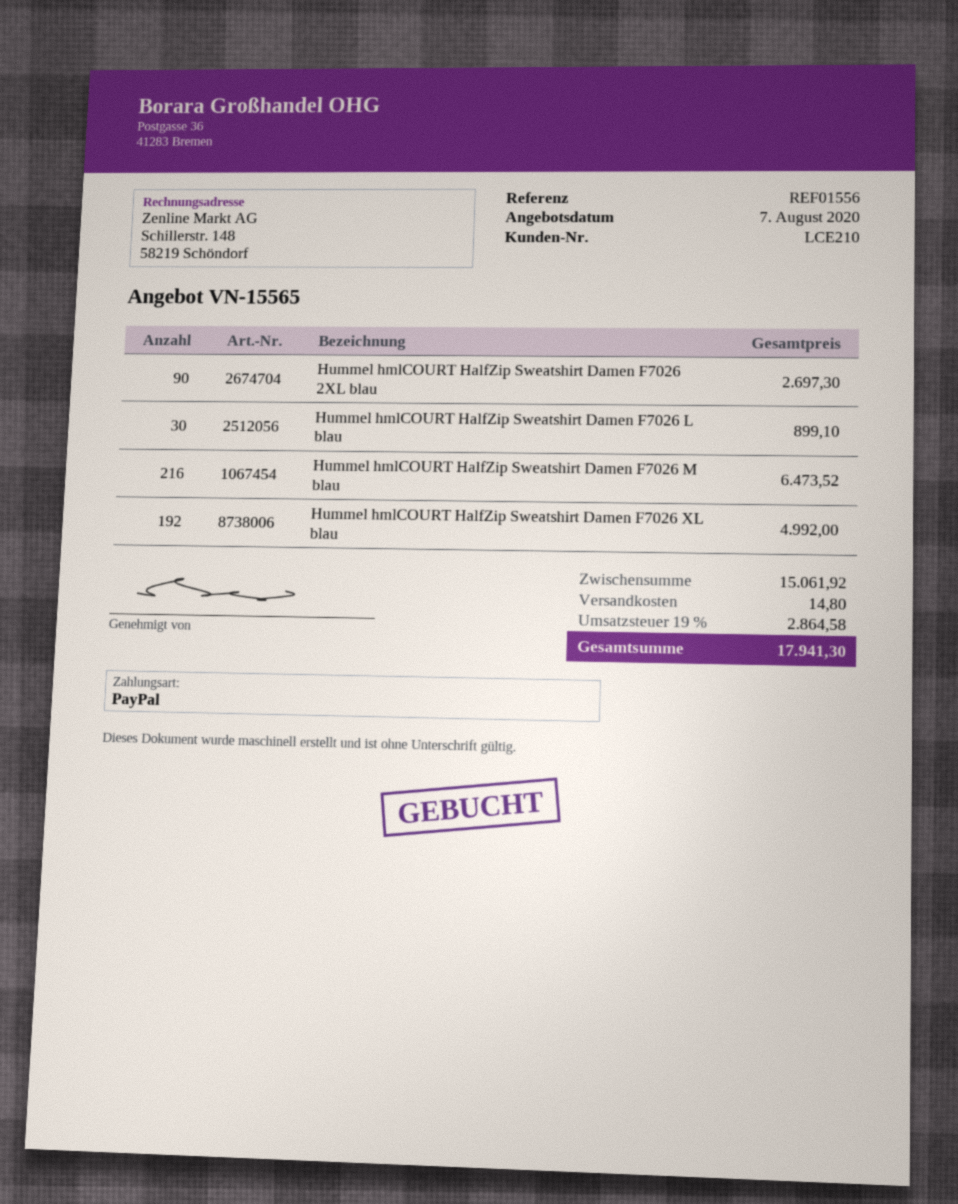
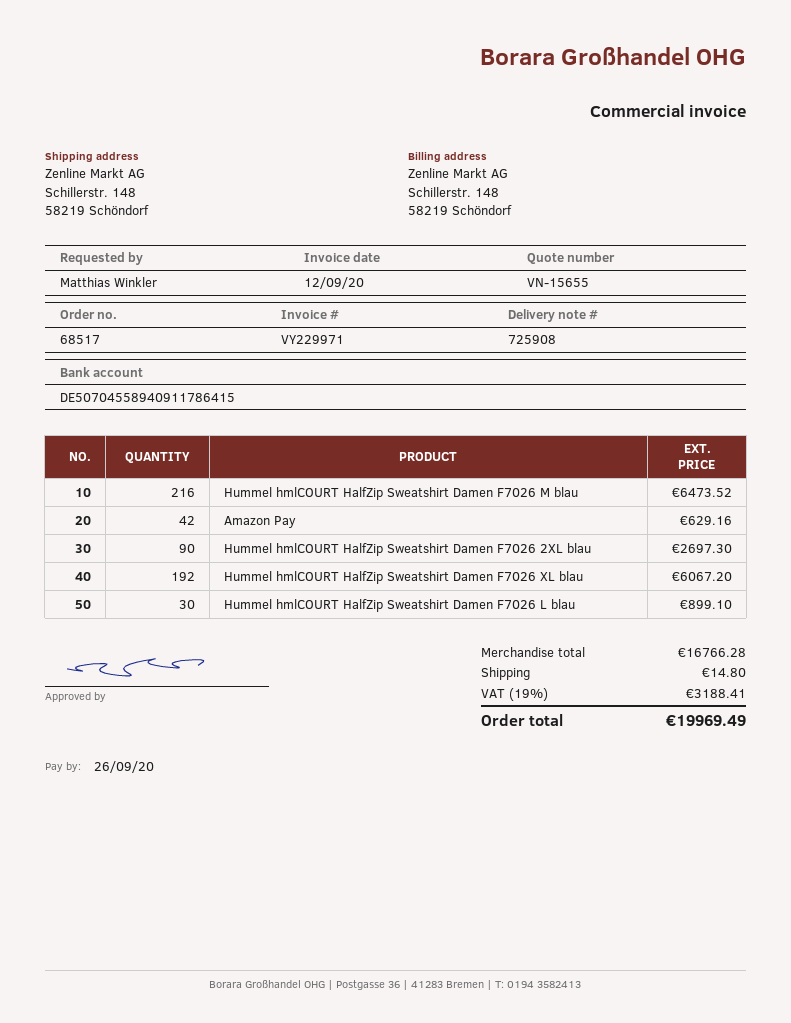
quote number: VN-15565 -> VN-15655
Hummel hmlCOURT HalfZip Sweatshirt Damen F7026 XL blau: 192 for 4992.00 -> 192 for 6067.20
Amazon Pay: none -> 42 for 629.16
subtotal: 15061.92 -> 16766.28
tax: 19% = 2864.58 -> 19% = 3188.41
total: 17941.30 -> 19969.49

